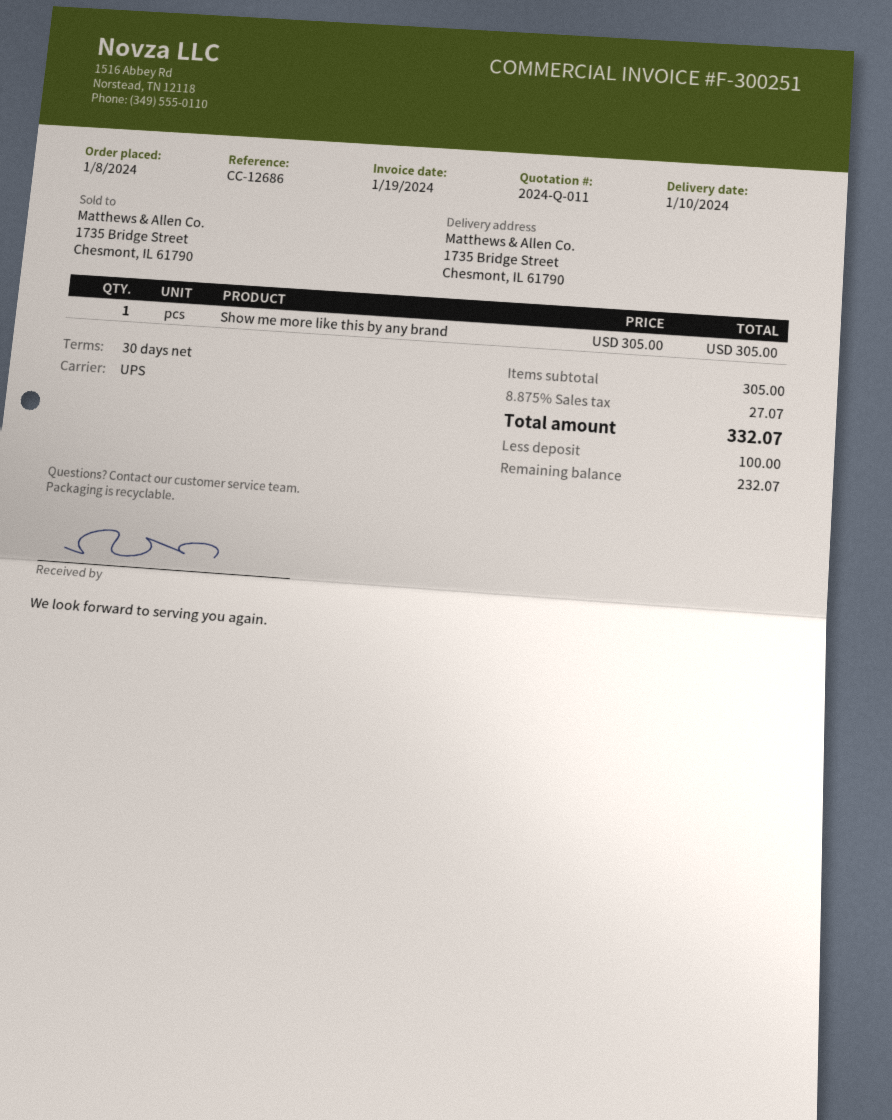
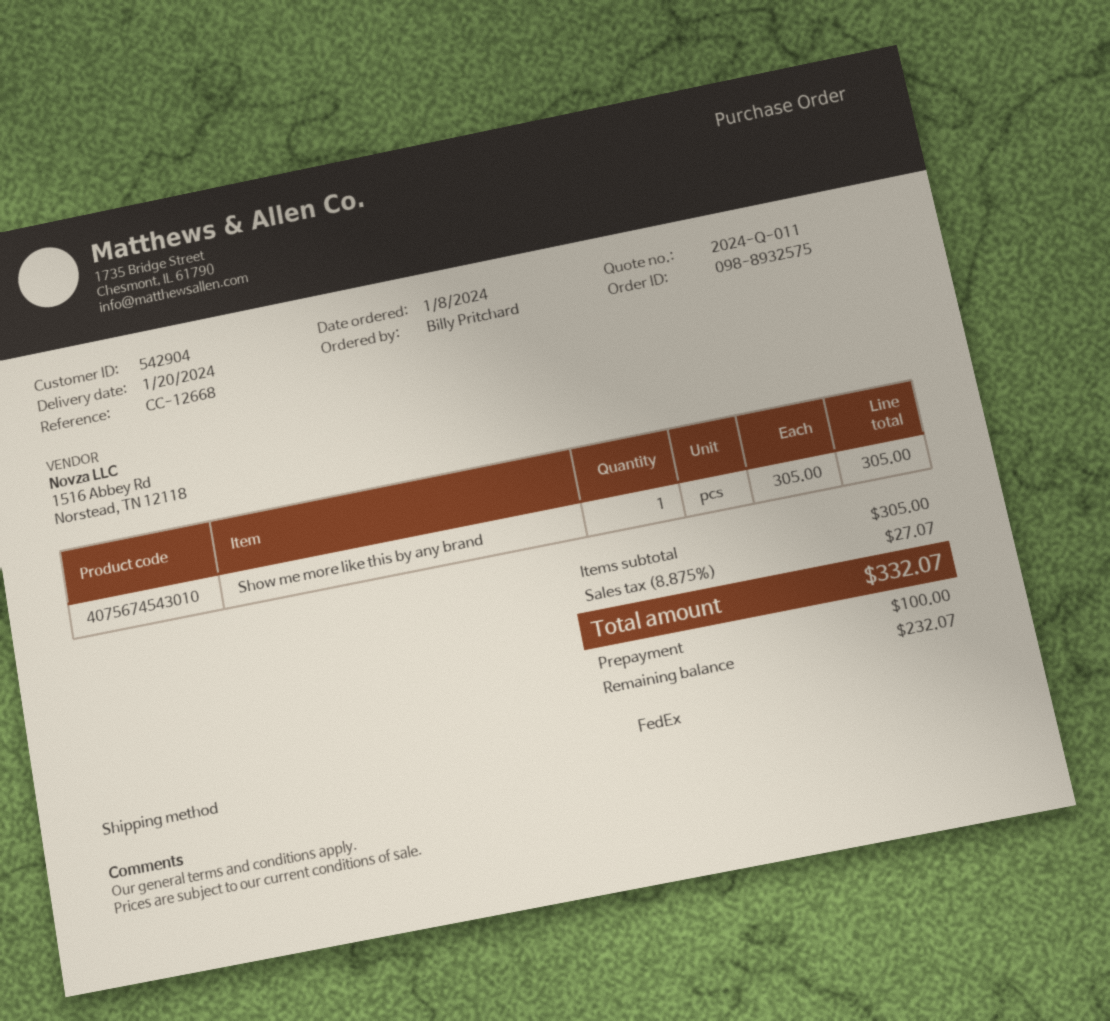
delivery date: 2024-01-10 -> 2024-01-20
reference: CC-12686 -> CC-12668
shipping method: UPS -> FedEx

